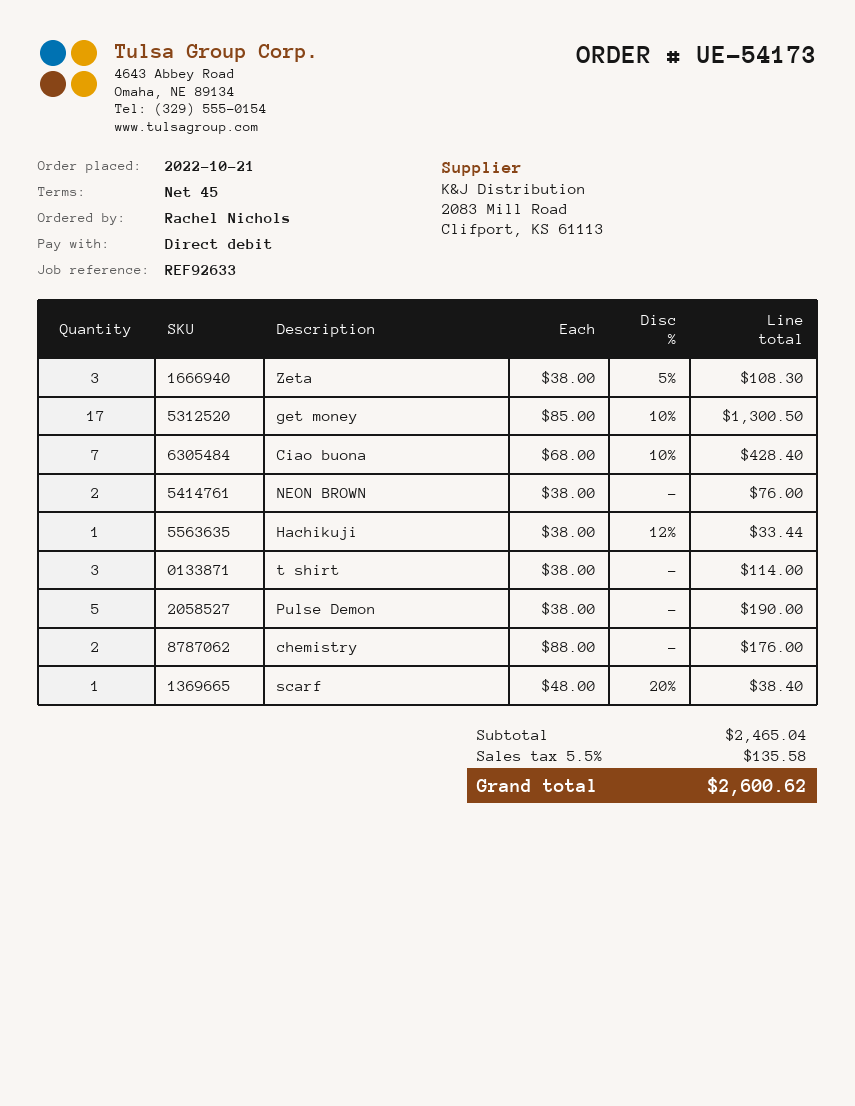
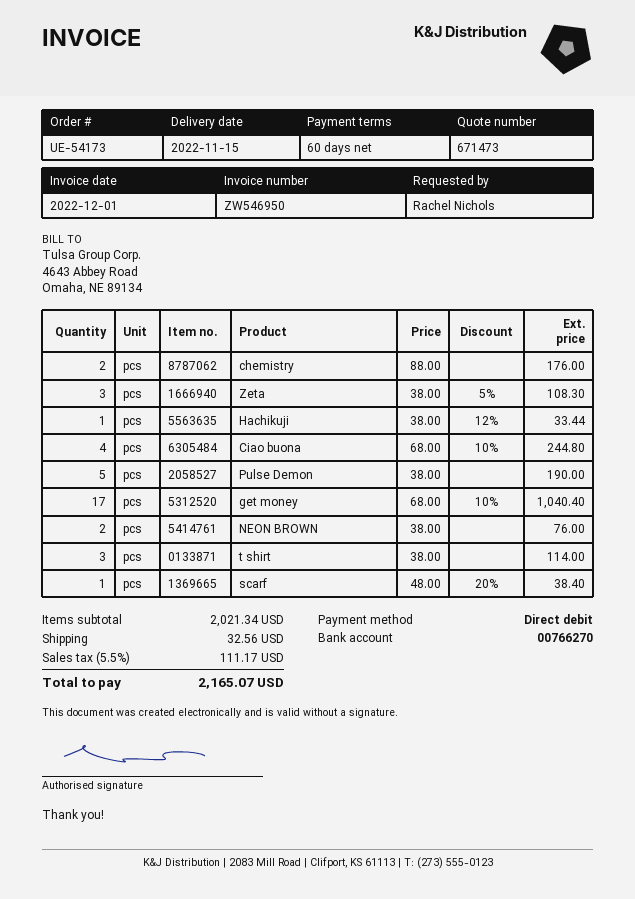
payment terms: 45 days -> 60 days
get money: 17 x 85.00 - 10% = 1300.50 -> 17 x 68.00 - 10% = 1040.40
Ciao buona: 7 x 68.00 - 10% = 428.40 -> 4 x 68.00 - 10% = 244.80
subtotal: 2465.04 -> 2021.34
shipping: none -> 32.56
tax: 5.5% = 135.58 -> 5.5% = 111.17
total: 2600.62 -> 2165.07

